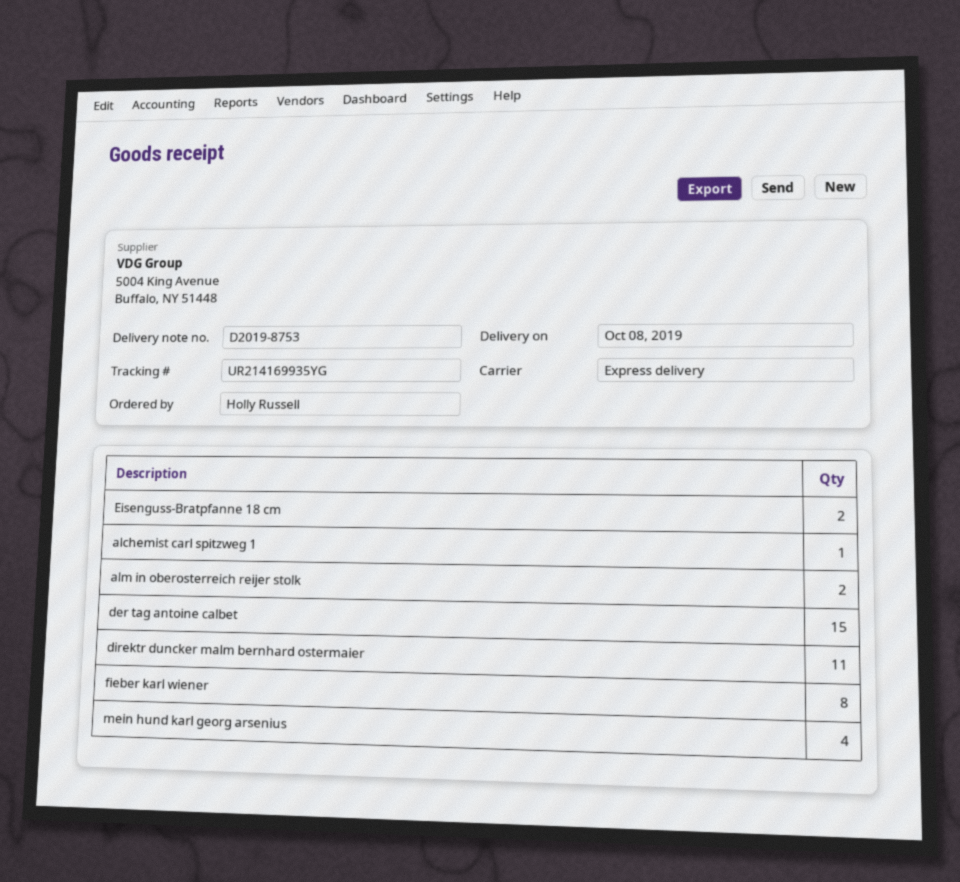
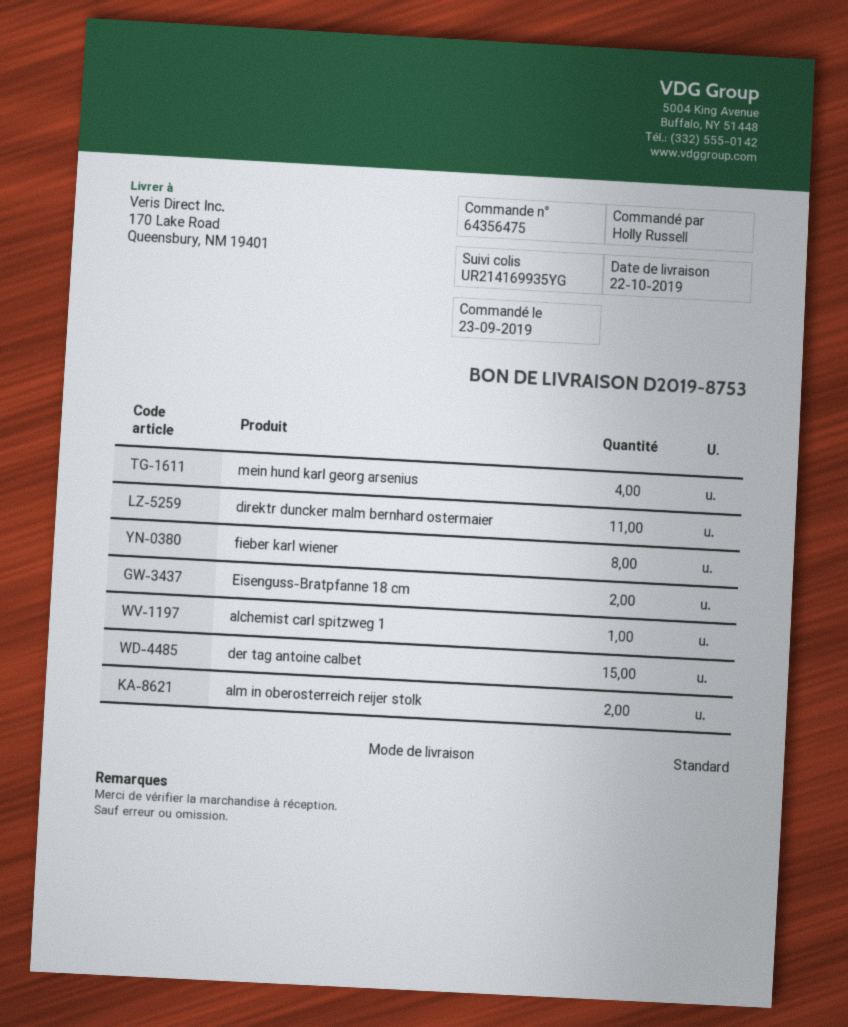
delivery date: 2019-10-08 -> 2019-10-22
shipping method: express -> standard

